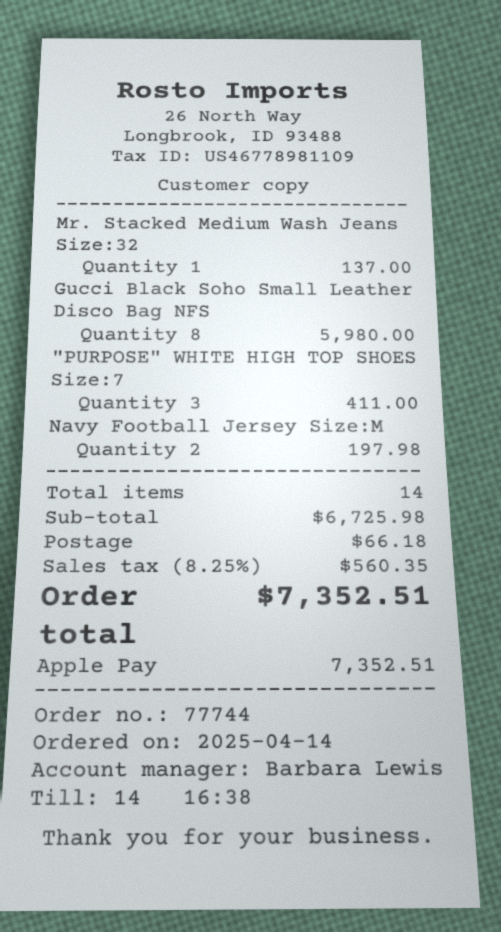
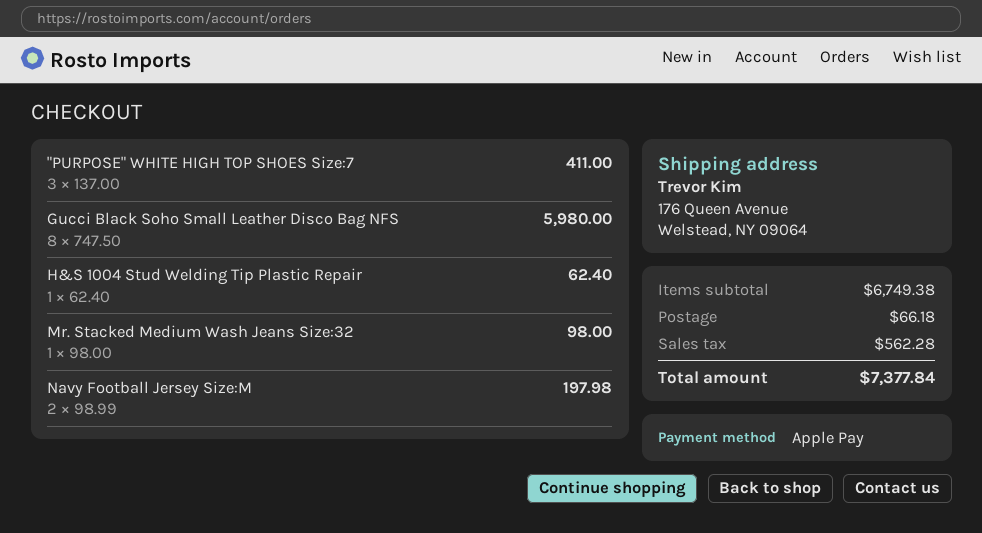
Mr. Stacked Medium Wash Jeans Size:32: 1 for 137.00 -> 1 for 98.00
H&S 1004 Stud Welding Tip Plastic Repair: none -> 1 for 62.40
subtotal: 6725.98 -> 6749.38
tax: 560.35 -> 562.28
total: 7352.51 -> 7377.84

